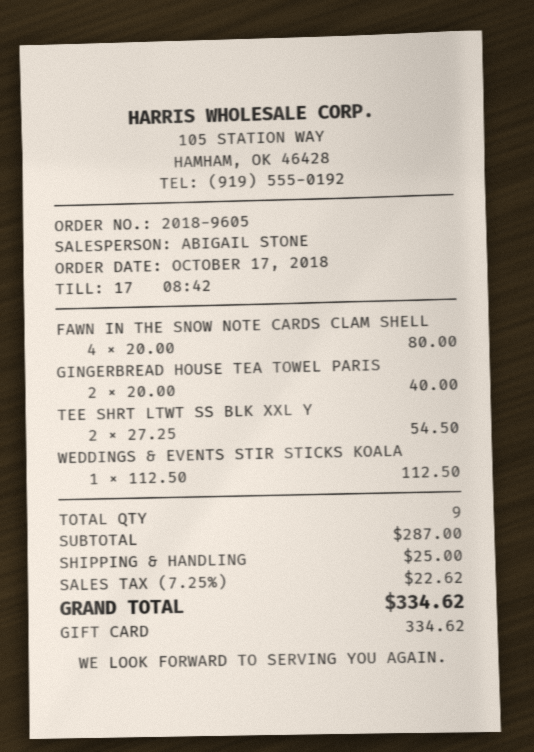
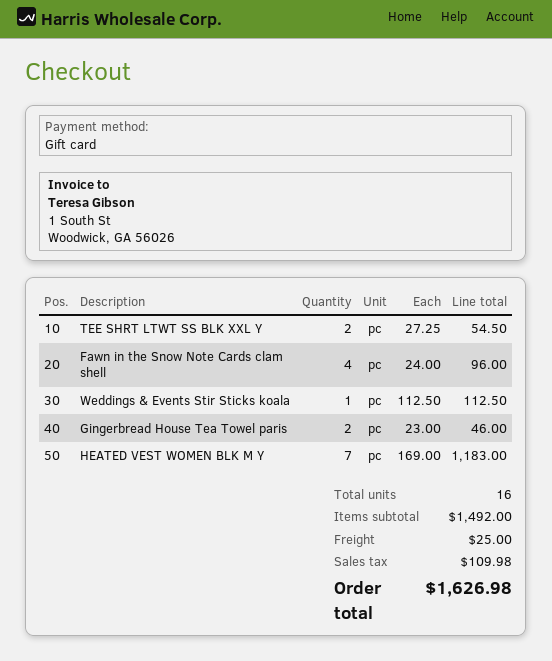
FAWN IN THE SNOW NOTE CARDS CLAM SHELL: 4 x 20.00 = 80.00 -> 4 x 24.00 = 96.00
GINGERBREAD HOUSE TEA TOWEL PARIS: 2 x 20.00 = 40.00 -> 2 x 23.00 = 46.00
HEATED VEST WOMEN BLK M Y: none -> 7 x 169.00 = 1183.00
total quantity: 9 -> 16
subtotal: 287.00 -> 1492.00
tax: 22.62 -> 109.98
total: 334.62 -> 1626.98

